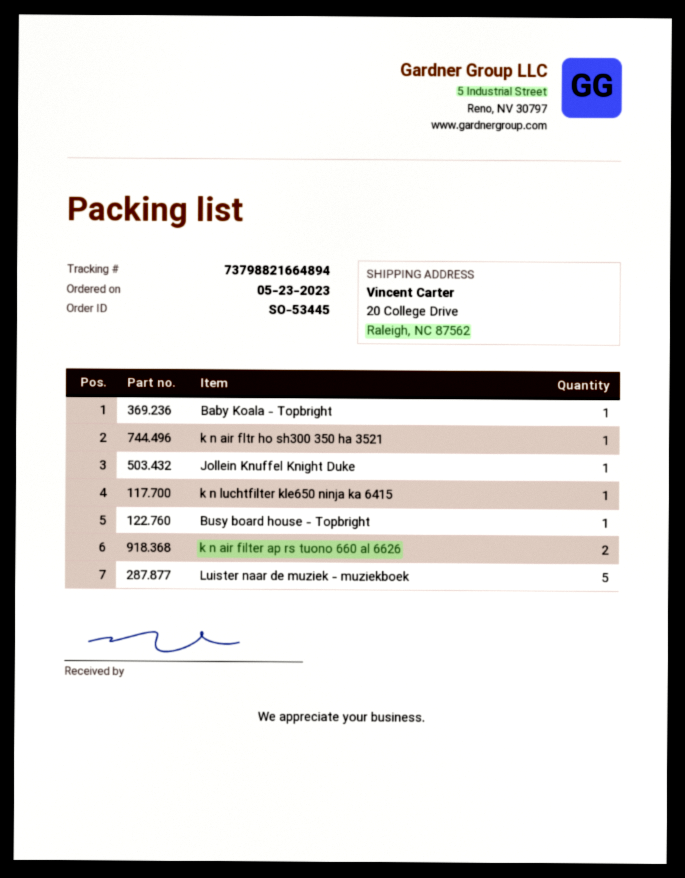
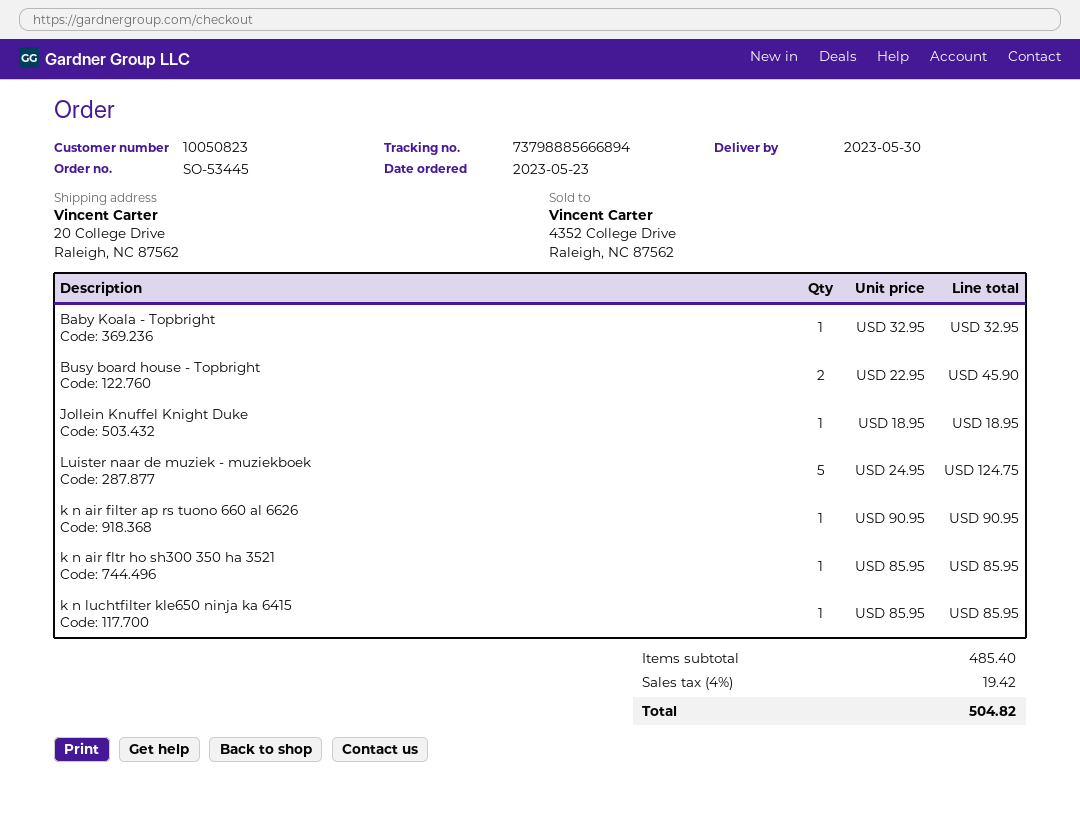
tracking number: 73798821664894 -> 73798885666894
Busy board house - Topbright: 1 -> 2
k n air filter ap rs tuono 660 al 6626: 2 -> 1

